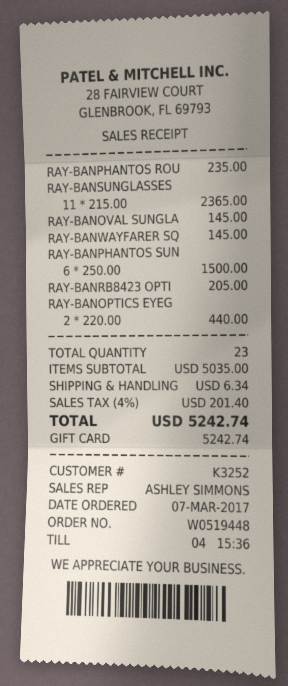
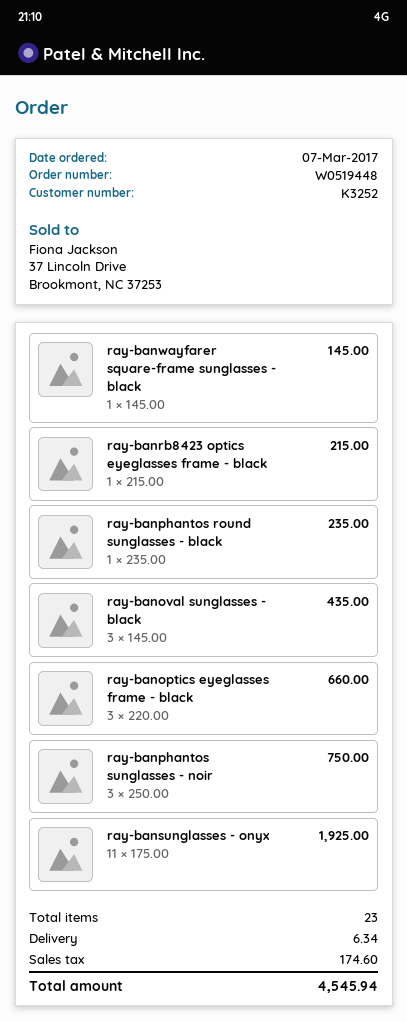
RAY-BANSUNGLASSES: 11 x 215.00 = 2365.00 -> 11 x 175.00 = 1925.00
RAY-BANOVAL SUNGLA: 1 x 145.00 = 145.00 -> 3 x 145.00 = 435.00
RAY-BANPHANTOS SUN: 6 x 250.00 = 1500.00 -> 3 x 250.00 = 750.00
RAY-BANRB8423 OPTI: 1 x 205.00 = 205.00 -> 1 x 215.00 = 215.00
RAY-BANOPTICS EYEG: 2 x 220.00 = 440.00 -> 3 x 220.00 = 660.00
tax: 201.40 -> 174.60
total: 5242.74 -> 4545.94

